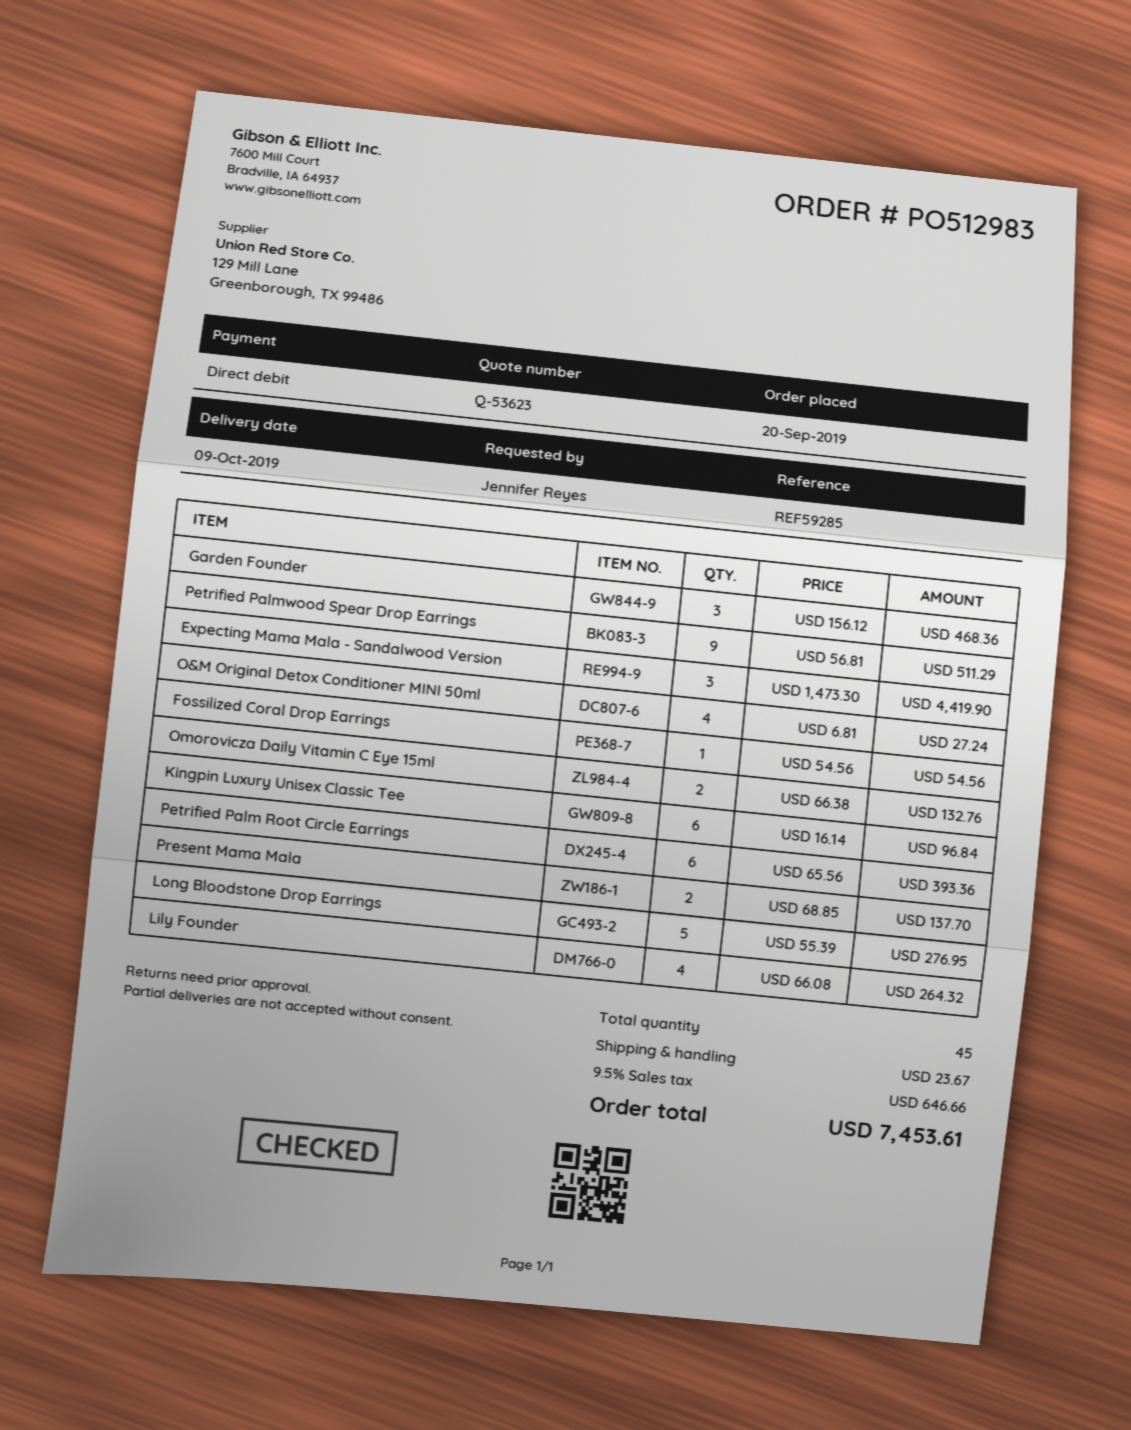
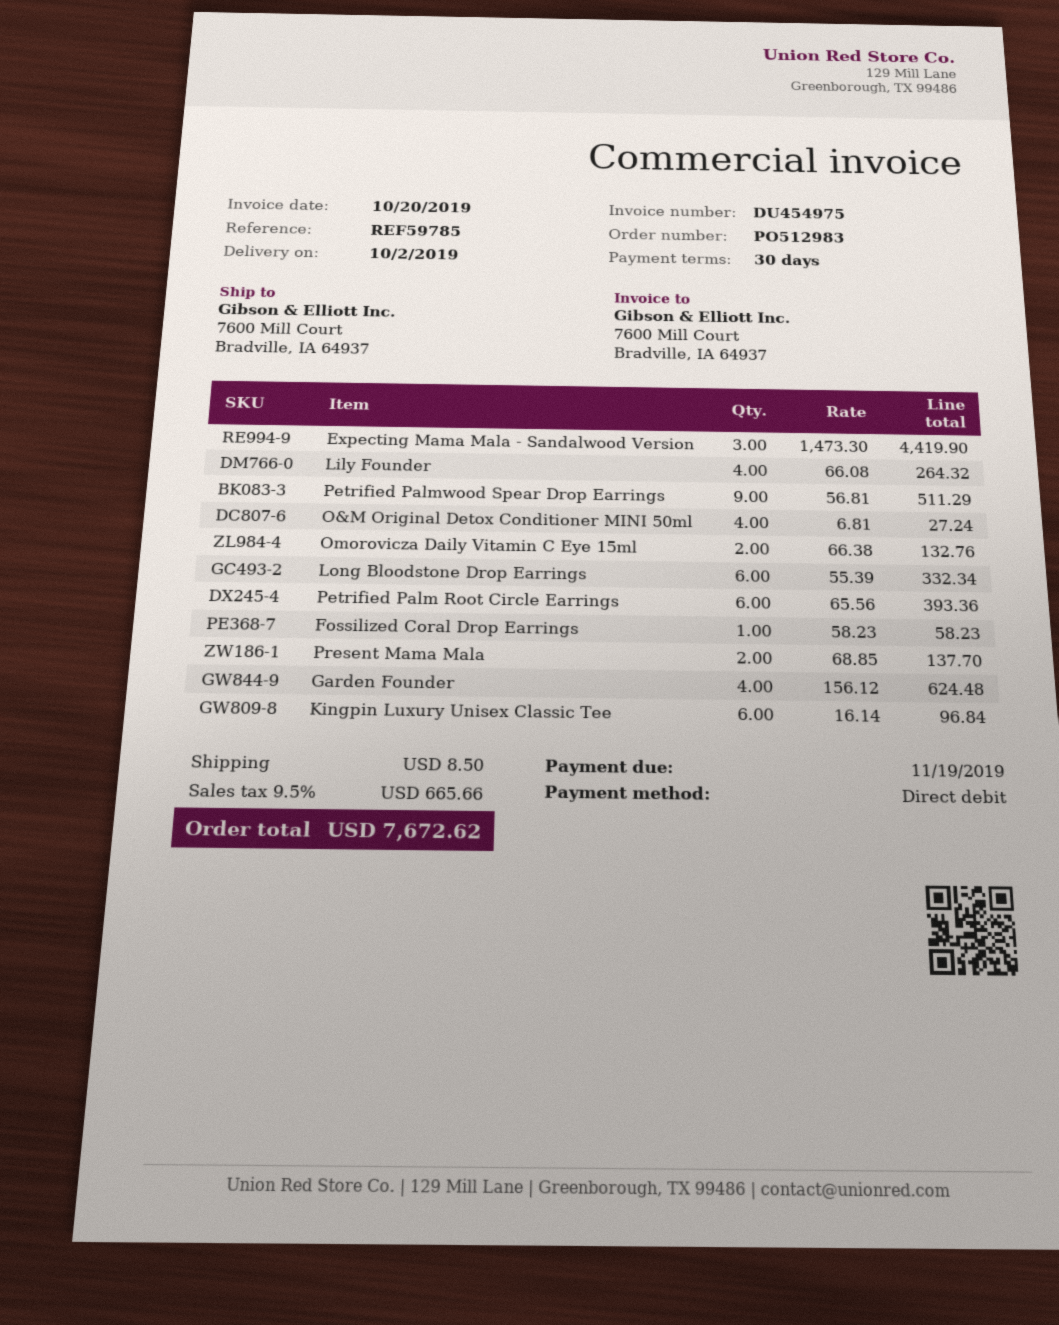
delivery date: 2019-10-09 -> 2019-10-02
reference: REF59285 -> REF59785
Garden Founder: 3 x 156.12 = 468.36 -> 4 x 156.12 = 624.48
Fossilized Coral Drop Earrings: 1 x 54.56 = 54.56 -> 1 x 58.23 = 58.23
Long Bloodstone Drop Earrings: 5 x 55.39 = 276.95 -> 6 x 55.39 = 332.34
shipping: 23.67 -> 8.50
tax: 9.5% = 646.66 -> 9.5% = 665.66
total: 7453.61 -> 7672.62

